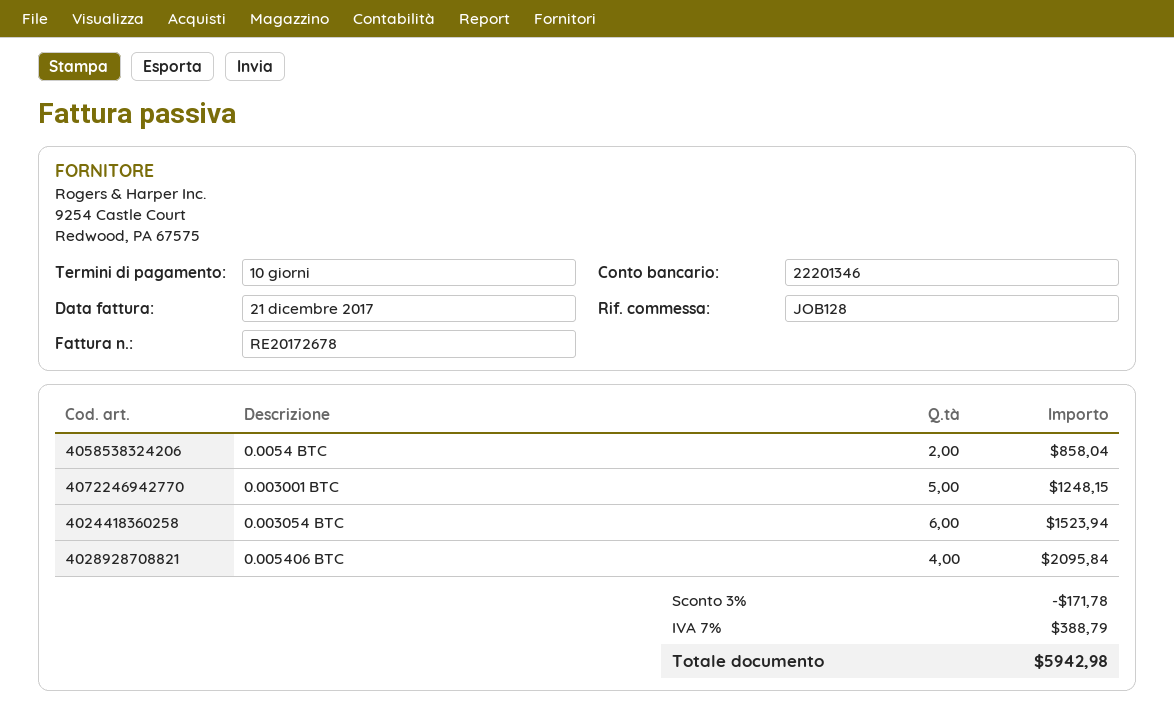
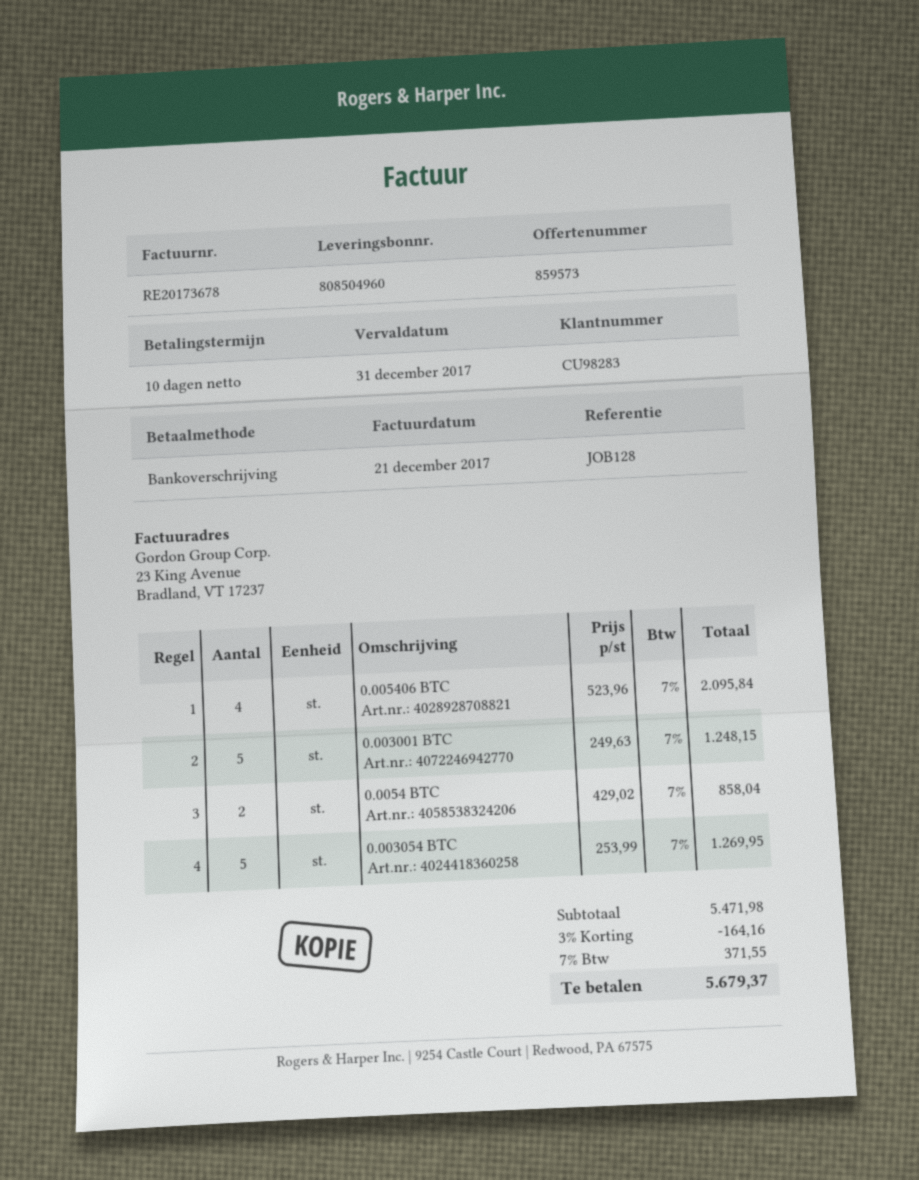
invoice number: RE20172678 -> RE20173678
0.003054 BTC: 6 for 1523.94 -> 5 for 1269.95
discount: 3% = 171.78 -> 3% = 164.16
tax: 7% = 388.79 -> 7% = 371.55
total: 5942.98 -> 5679.37

